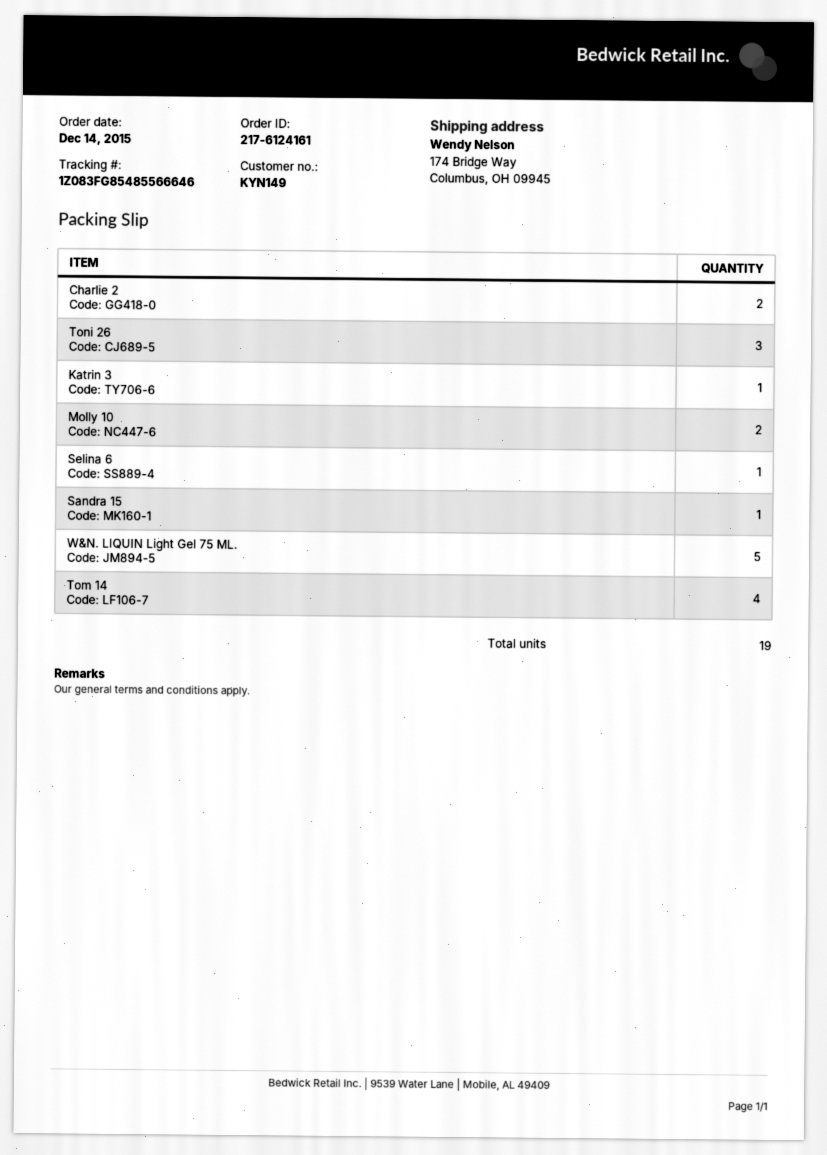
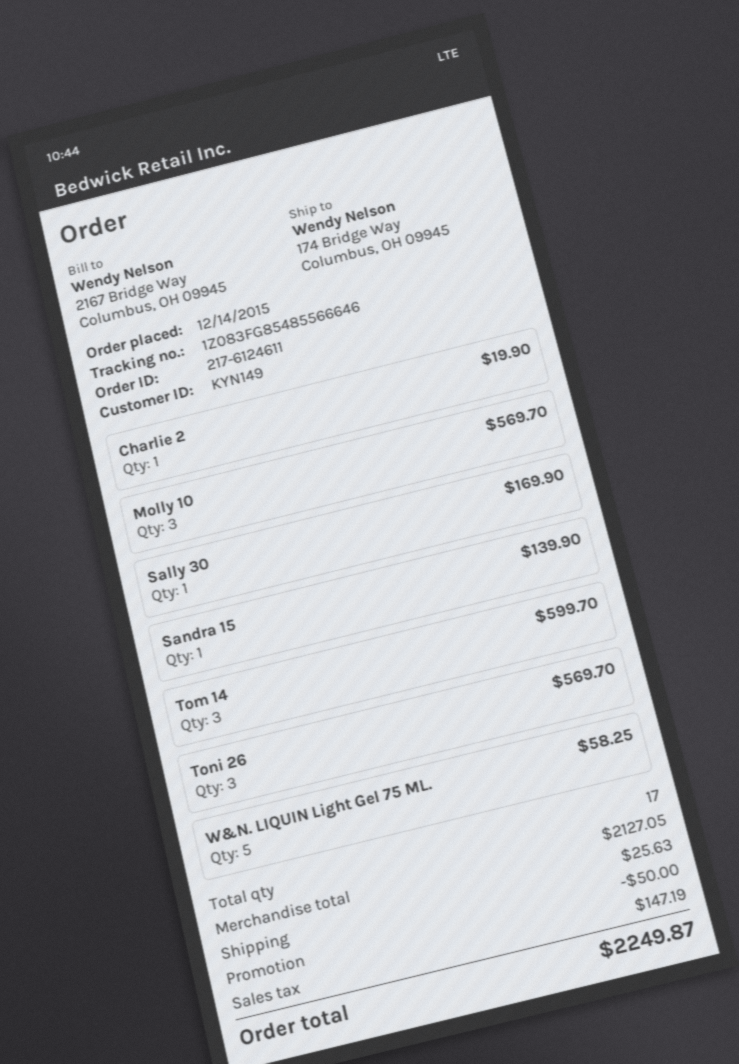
order number: 217-6124161 -> 217-6124611
Charlie 2: 2 -> 1
Katrin 3: 1 -> none
Molly 10: 2 -> 3
Selina 6: 1 -> none
Tom 14: 4 -> 3
Sally 30: none -> 1
total quantity: 19 -> 17

